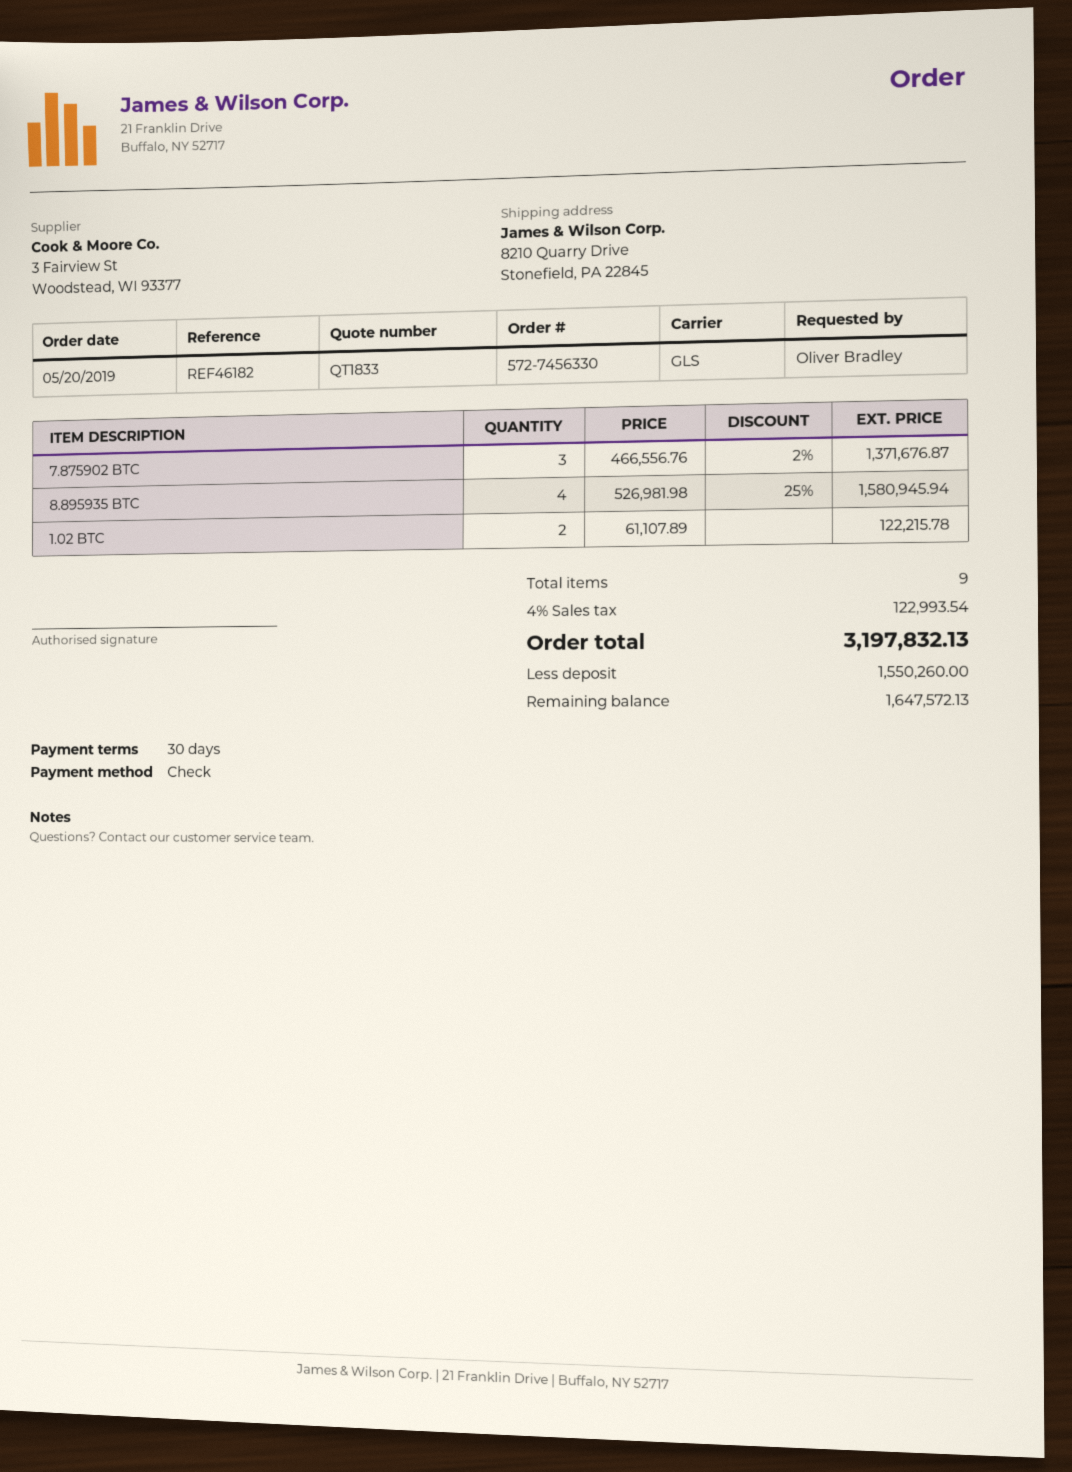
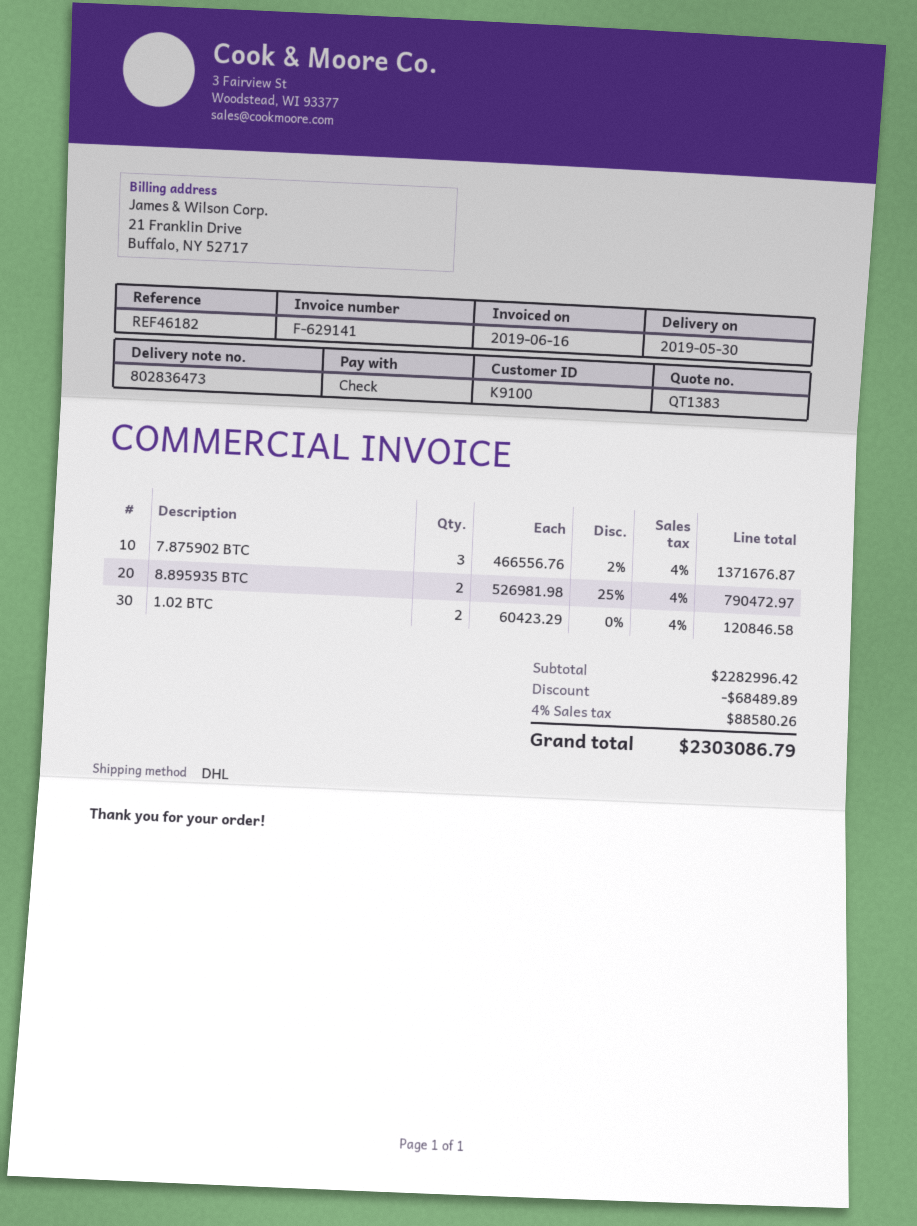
quote number: QT1833 -> QT1383
shipping method: GLS -> DHL
8.895935 BTC: 4 x 526981.98 - 25% = 1580945.94 -> 2 x 526981.98 - 25% = 790472.97
1.02 BTC: 2 x 61107.89 = 122215.78 -> 2 x 60423.29 = 120846.58
discount: none -> 68489.89
tax: 4% = 122993.54 -> 4% = 88580.26
total: 3197832.13 -> 2303086.79

